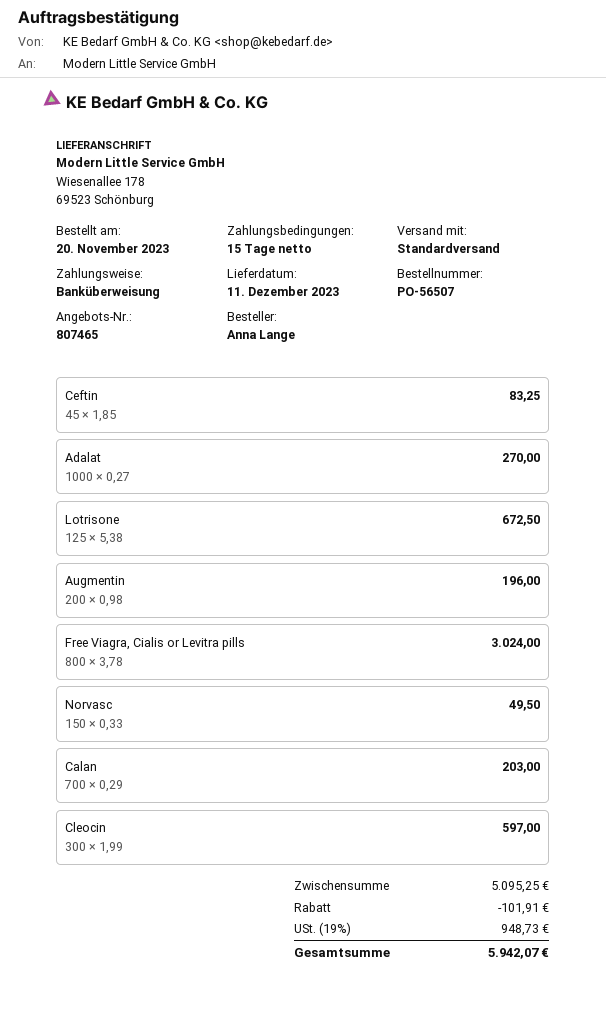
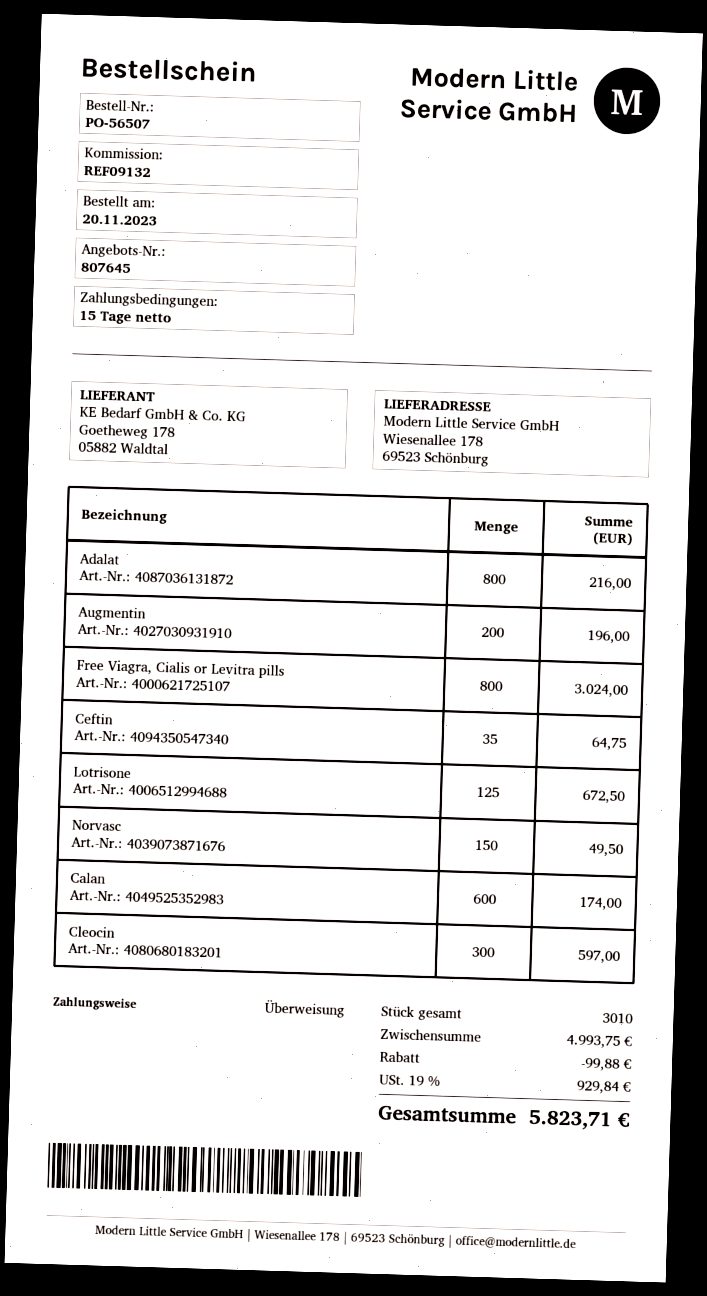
quote number: 807465 -> 807645
Ceftin: 45 for 83.25 -> 35 for 64.75
Adalat: 1000 for 270.00 -> 800 for 216.00
Calan: 700 for 203.00 -> 600 for 174.00
subtotal: 5095.25 -> 4993.75
discount: 101.91 -> 99.88
tax: 19% = 948.73 -> 19% = 929.84
total: 5942.07 -> 5823.71

